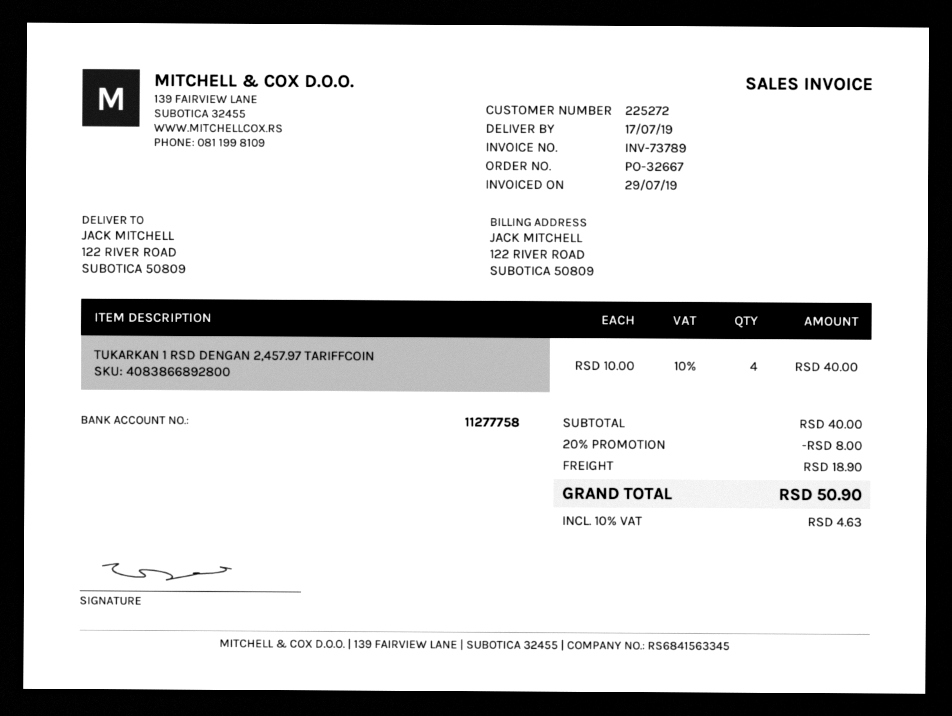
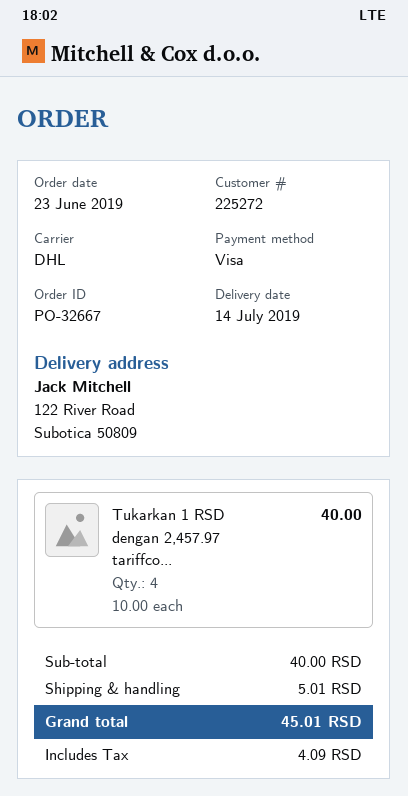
delivery date: 2019-07-17 -> 2019-07-14
discount: 20% = 8.00 -> none
shipping: 18.90 -> 5.01
tax: 4.63 -> 4.09
total: 50.90 -> 45.01

